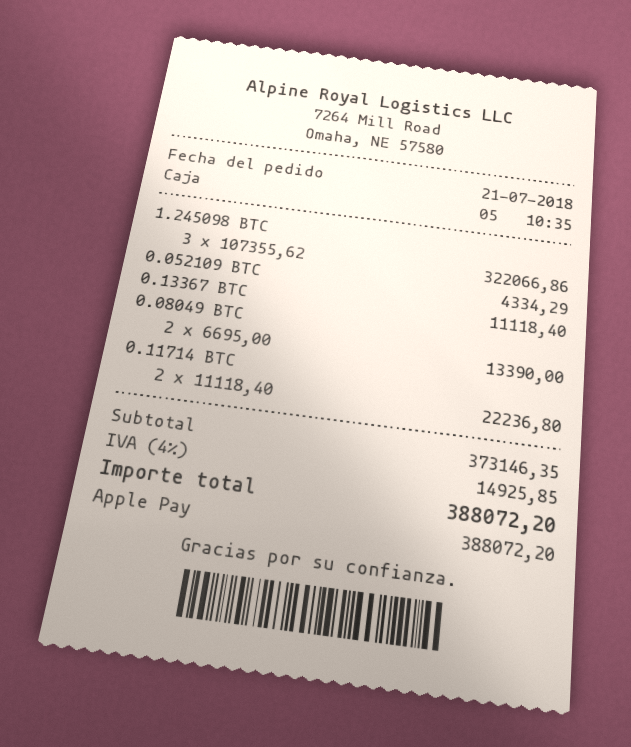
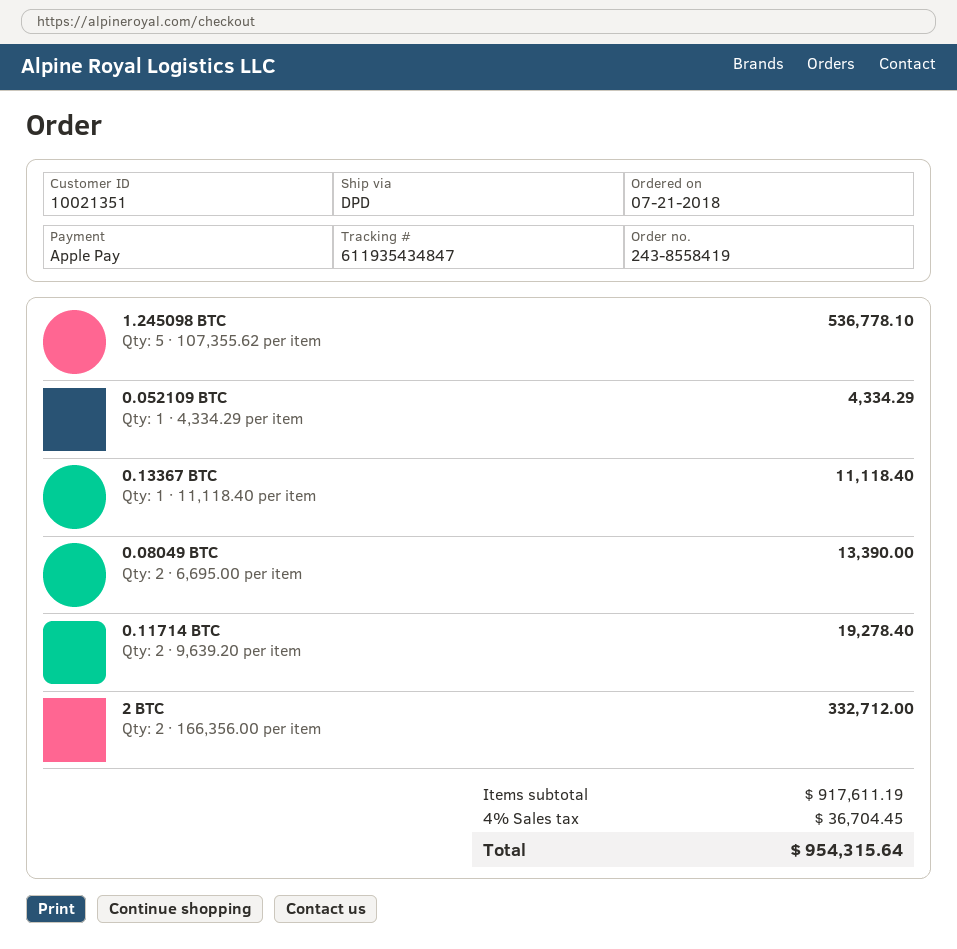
1.245098 BTC: 3 x 107355.62 = 322066.86 -> 5 x 107355.62 = 536778.10
0.11714 BTC: 2 x 11118.40 = 22236.80 -> 2 x 9639.20 = 19278.40
2 BTC: none -> 2 x 166356.00 = 332712.00
subtotal: 373146.35 -> 917611.19
tax: 4% = 14925.85 -> 4% = 36704.45
total: 388072.20 -> 954315.64

